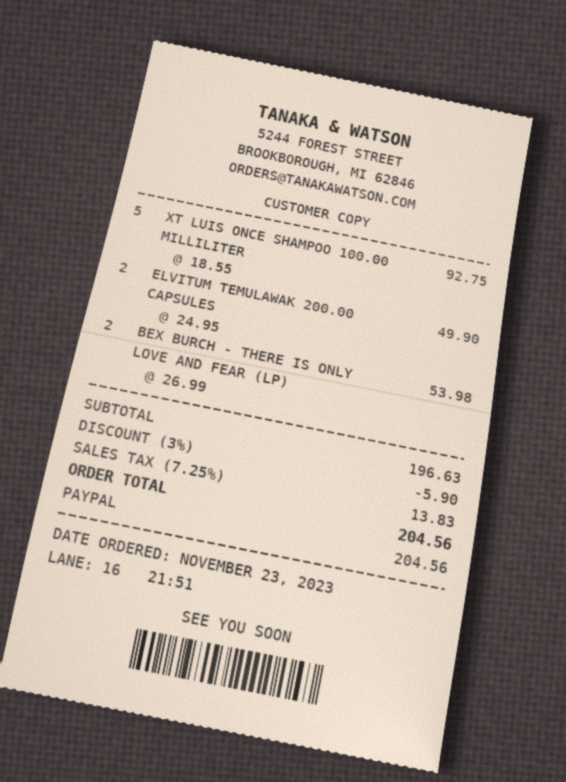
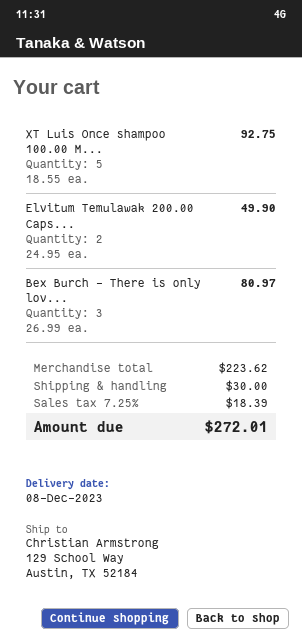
BEX BURCH - THERE IS ONLY LOVE AND FEAR (LP): 2 x 26.99 = 53.98 -> 3 x 26.99 = 80.97
subtotal: 196.63 -> 223.62
discount: 3% = 5.90 -> none
shipping: none -> 30.00
tax: 7.25% = 13.83 -> 7.25% = 18.39
total: 204.56 -> 272.01

